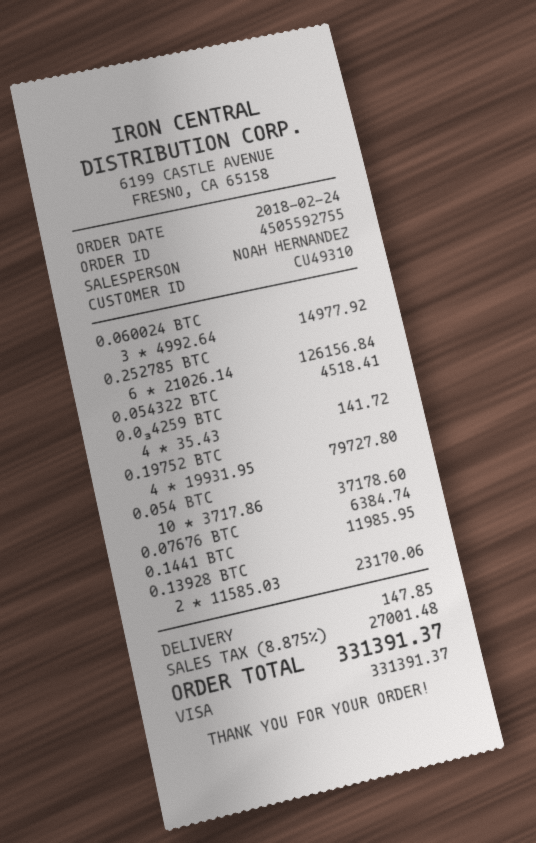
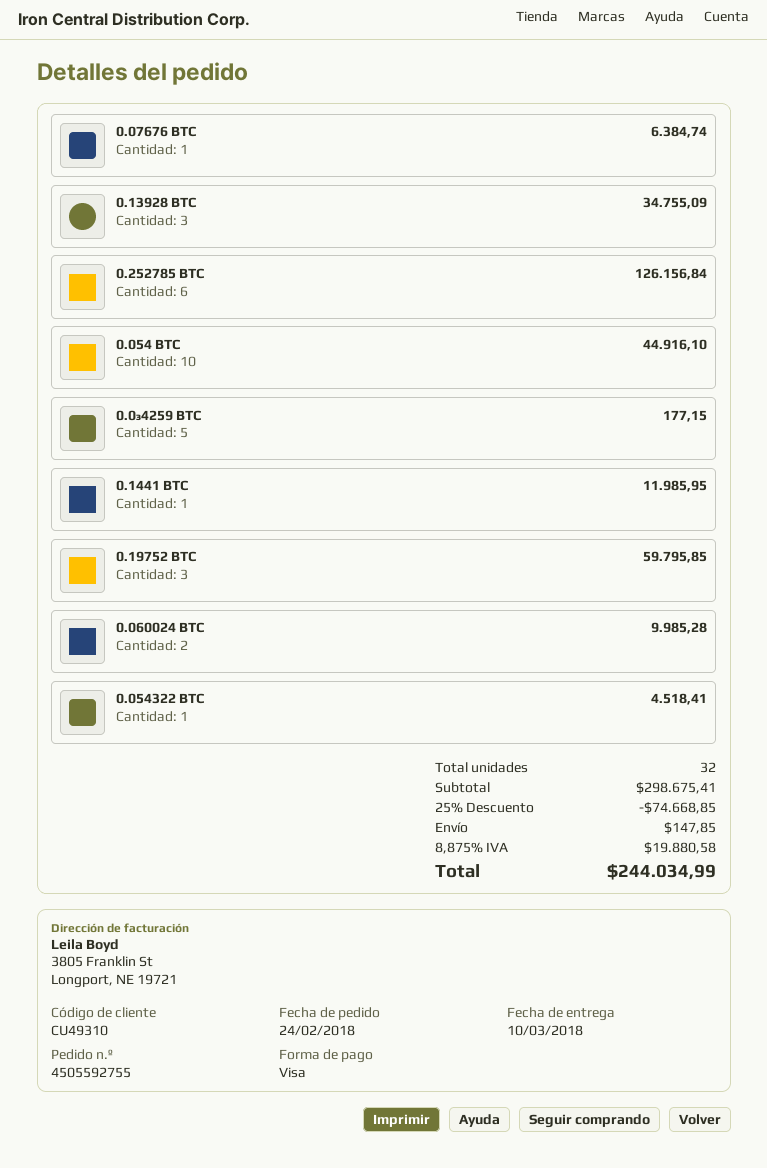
0.060024 BTC: 3 for 14977.92 -> 2 for 9985.28
0.0₃4259 BTC: 4 for 141.72 -> 5 for 177.15
0.19752 BTC: 4 for 79727.80 -> 3 for 59795.85
0.054 BTC: 10 for 37178.60 -> 10 for 44916.10
0.13928 BTC: 2 for 23170.06 -> 3 for 34755.09
discount: none -> 25% = 74668.85
tax: 8.875% = 27001.48 -> 8.875% = 19880.58
total: 331391.37 -> 244034.99

